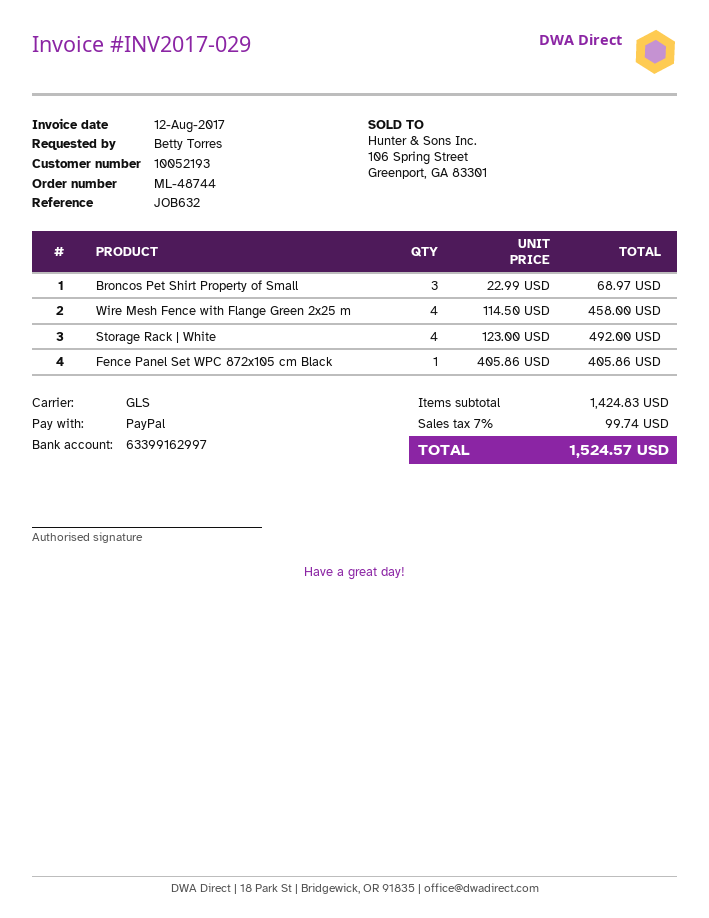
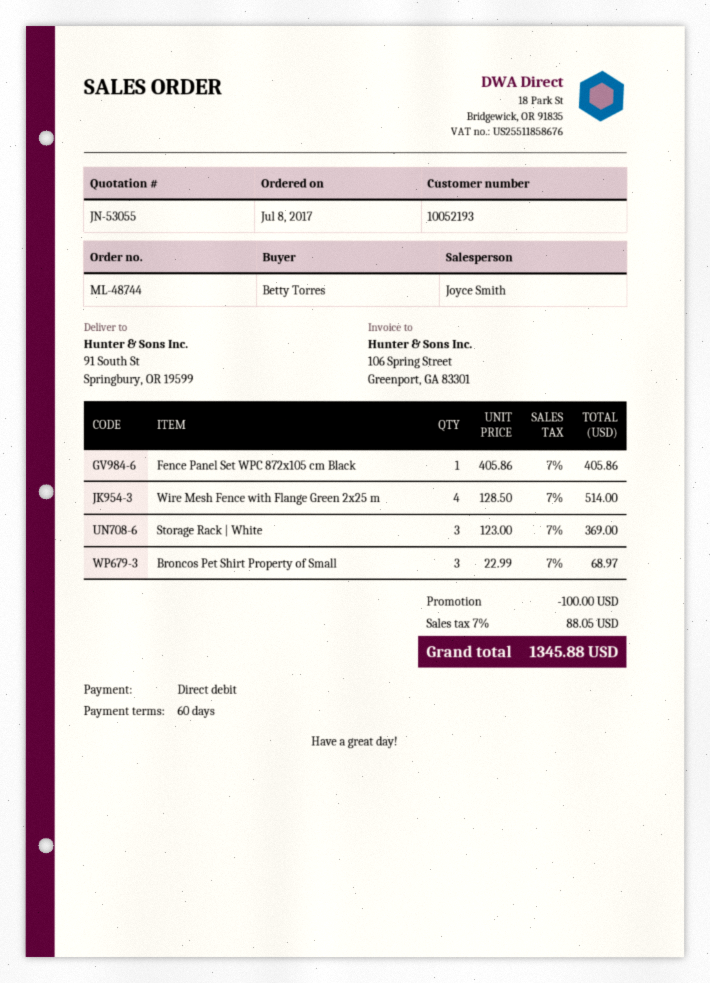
payment method: PayPal -> direct debit
Wire Mesh Fence with Flange Green 2x25 m: 4 x 114.50 = 458.00 -> 4 x 128.50 = 514.00
Storage Rack | White: 4 x 123.00 = 492.00 -> 3 x 123.00 = 369.00
discount: none -> 100.00
tax: 7% = 99.74 -> 7% = 88.05
total: 1524.57 -> 1345.88

